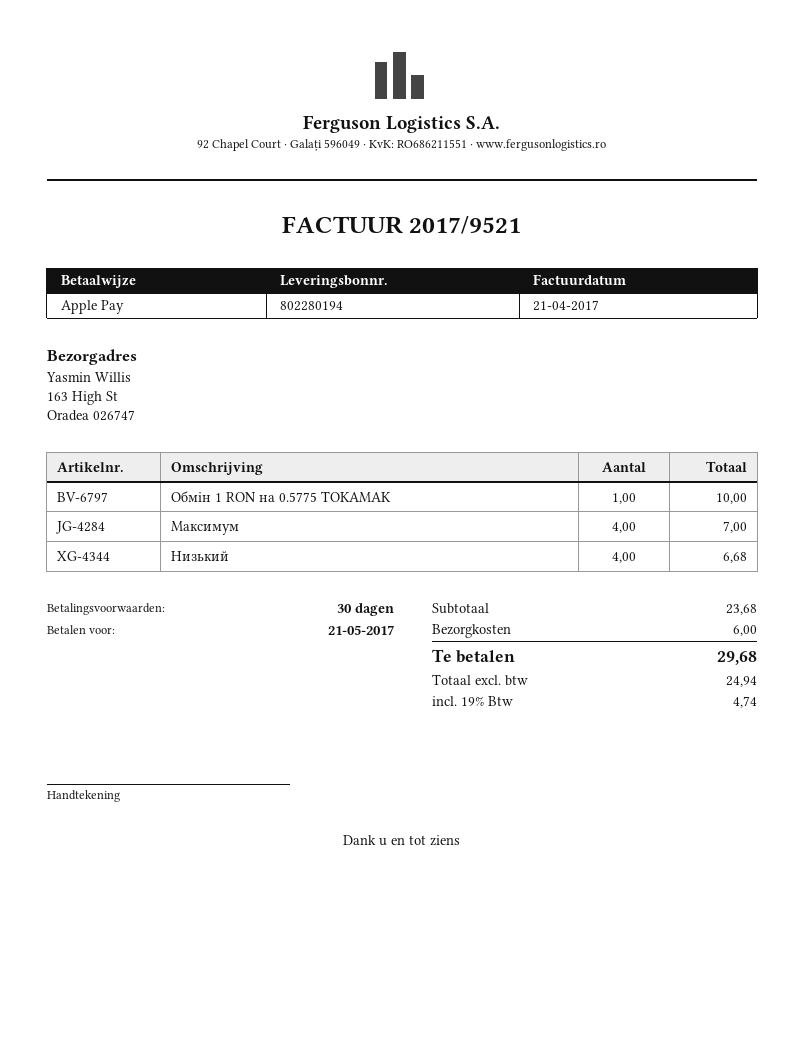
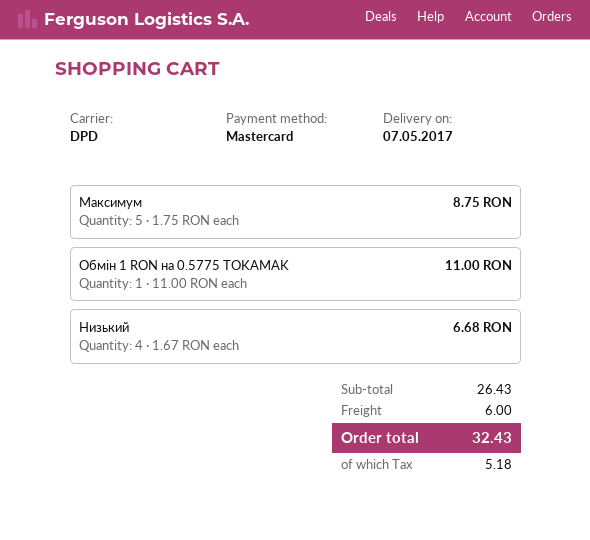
payment method: Apple Pay -> Mastercard
Обмін 1 RON на 0.5775 TOKAMAK: 1 for 10.00 -> 1 for 11.00
Максимум: 4 for 7.00 -> 5 for 8.75
subtotal: 23.68 -> 26.43
tax: 4.74 -> 5.18
total: 29.68 -> 32.43

